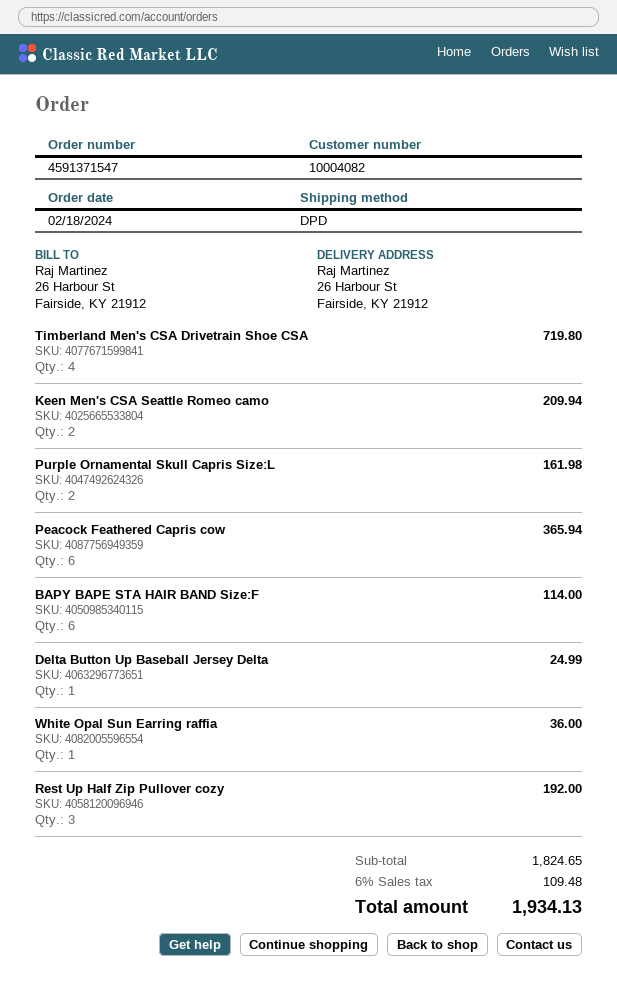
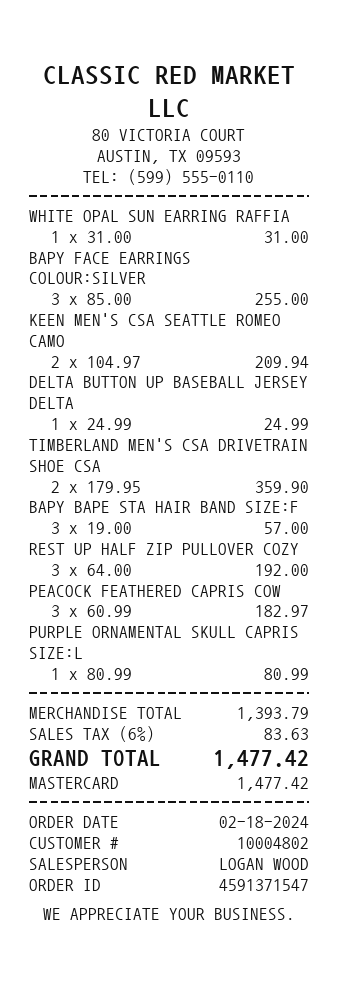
customer number: 10004082 -> 10004802
Timberland Men's CSA Drivetrain Shoe CSA: 4 for 719.80 -> 2 for 359.90
Purple Ornamental Skull Capris Size:L: 2 for 161.98 -> 1 for 80.99
Peacock Feathered Capris cow: 6 for 365.94 -> 3 for 182.97
BAPY BAPE STA HAIR BAND Size:F: 6 for 114.00 -> 3 for 57.00
White Opal Sun Earring raffia: 1 for 36.00 -> 1 for 31.00
BAPY FACE EARRINGS COLOUR:SILVER: none -> 3 for 255.00
subtotal: 1824.65 -> 1393.79
tax: 6% = 109.48 -> 6% = 83.63
total: 1934.13 -> 1477.42

